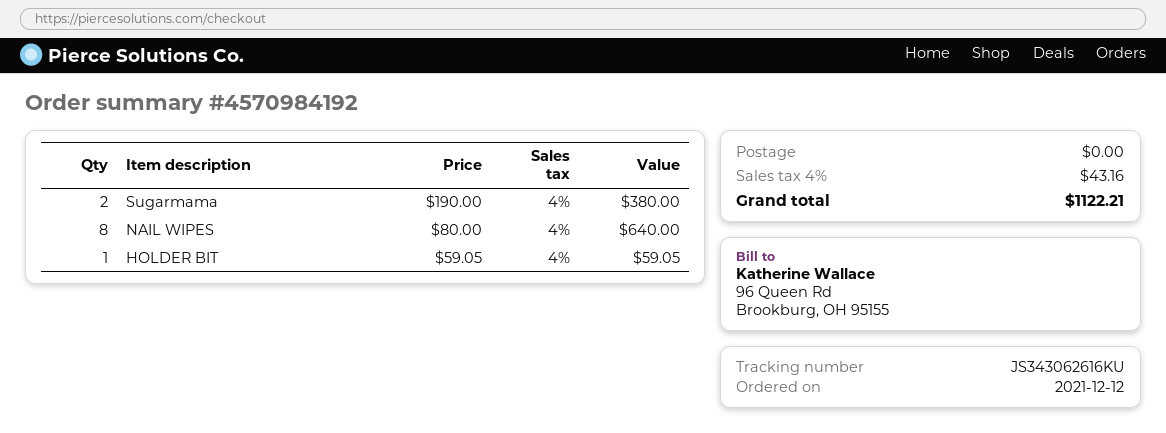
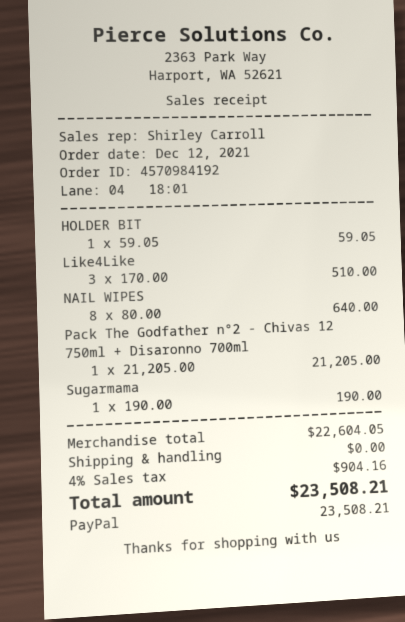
Sugarmama: 2 x 190.00 = 380.00 -> 1 x 190.00 = 190.00
Like4Like: none -> 3 x 170.00 = 510.00
Pack The Godfather n°2 - Chivas 12 750ml + Disaronno 700ml: none -> 1 x 21205.00 = 21205.00
tax: 4% = 43.16 -> 4% = 904.16
total: 1122.21 -> 23508.21

